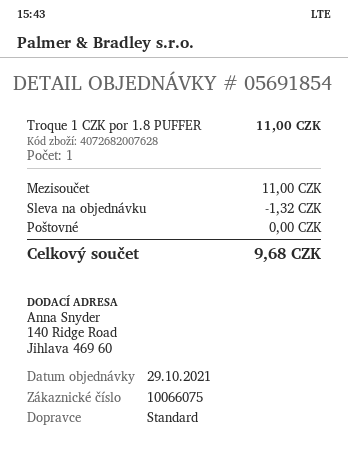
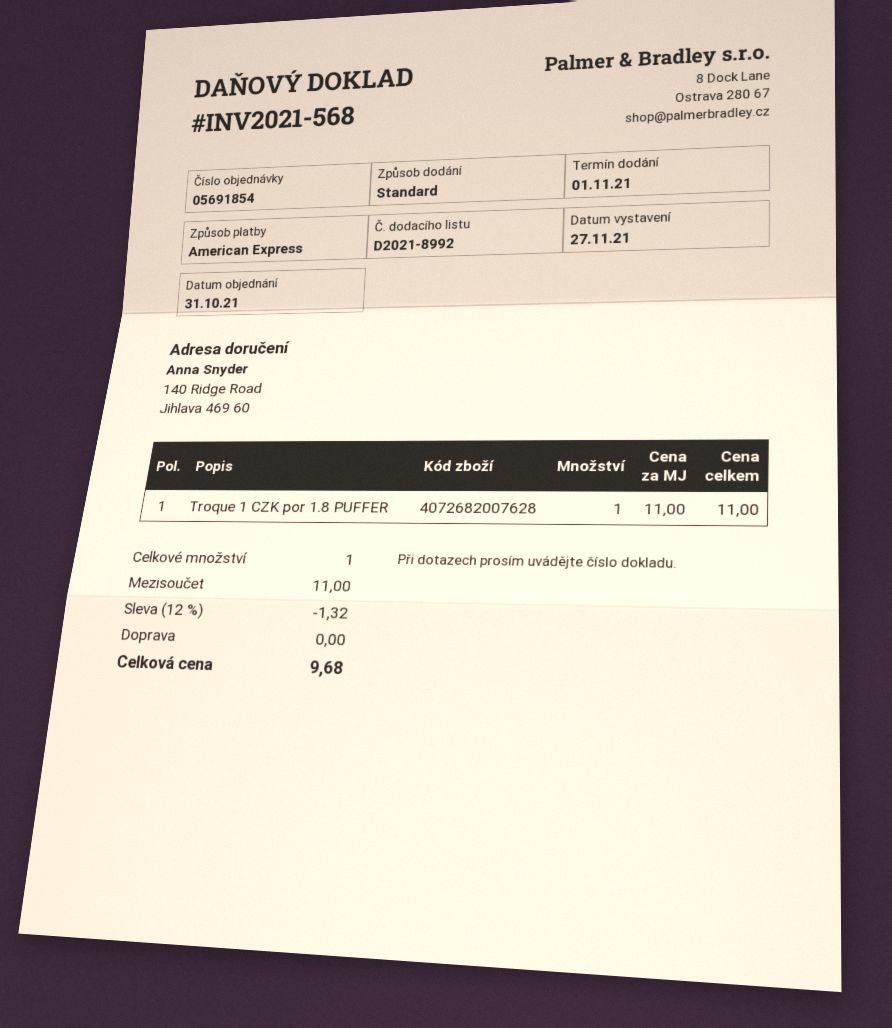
order date: 2021-10-29 -> 2021-10-31

